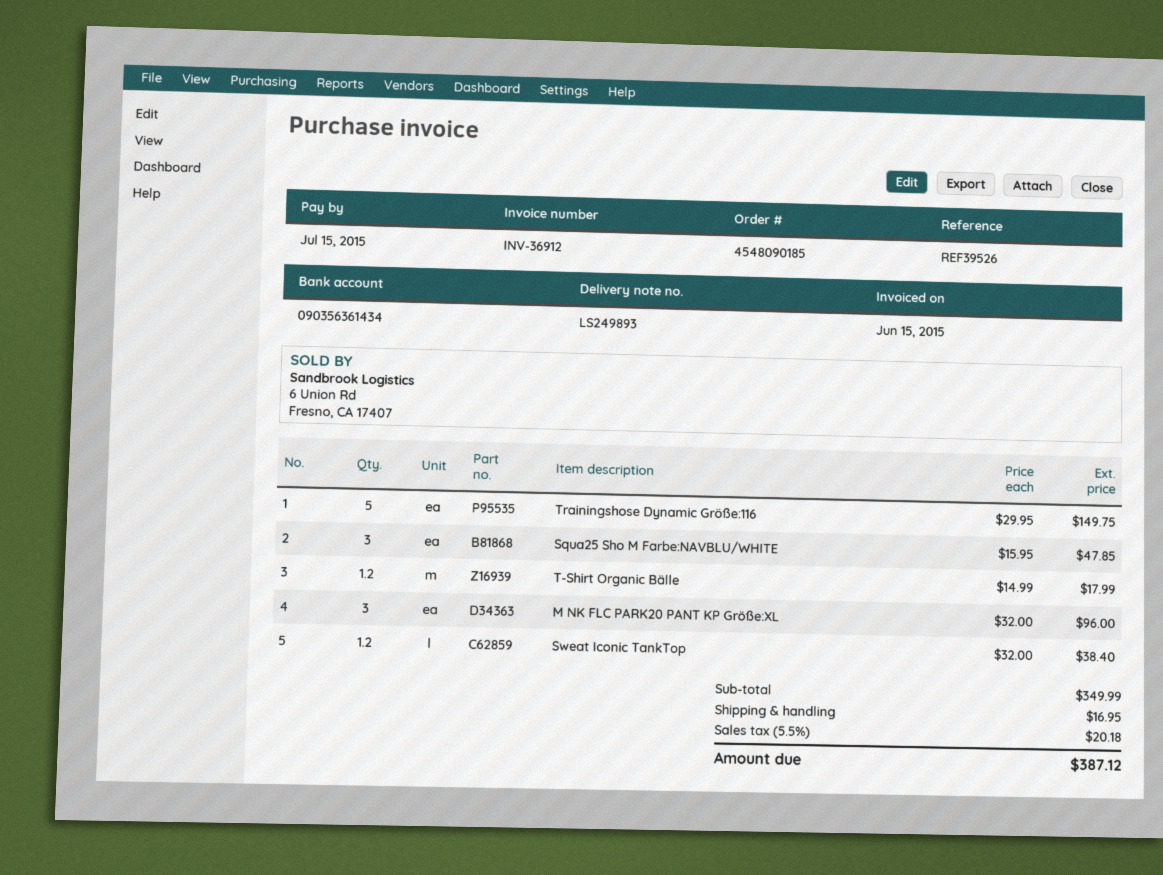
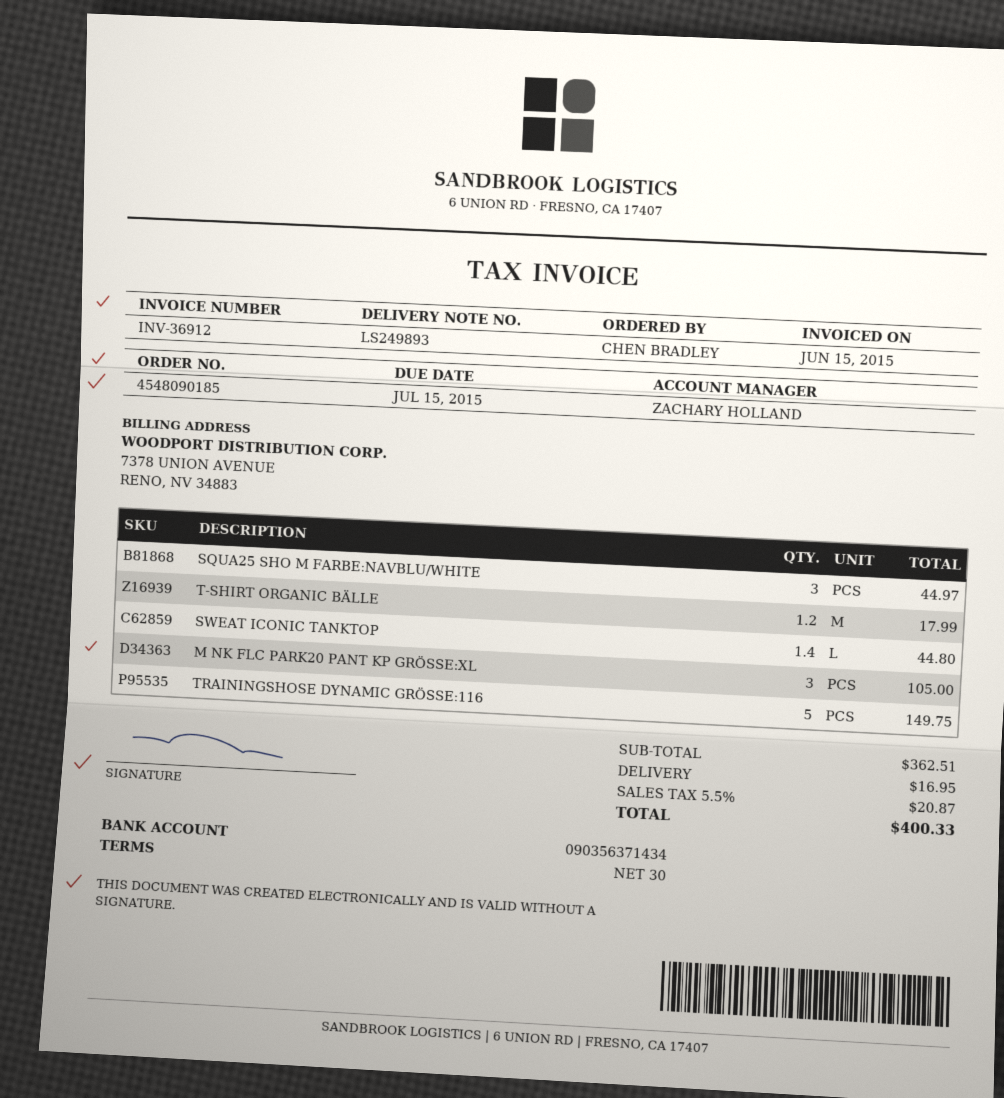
bank account: 090356361434 -> 090356371434
Squa25 Sho M Farbe:NAVBLU/WHITE: 3 for 47.85 -> 3 for 44.97
M NK FLC PARK20 PANT KP Größe:XL: 3 for 96.00 -> 3 for 105.00
Sweat Iconic TankTop: 1.2 for 38.40 -> 1.4 for 44.80
subtotal: 349.99 -> 362.51
tax: 5.5% = 20.18 -> 5.5% = 20.87
total: 387.12 -> 400.33

